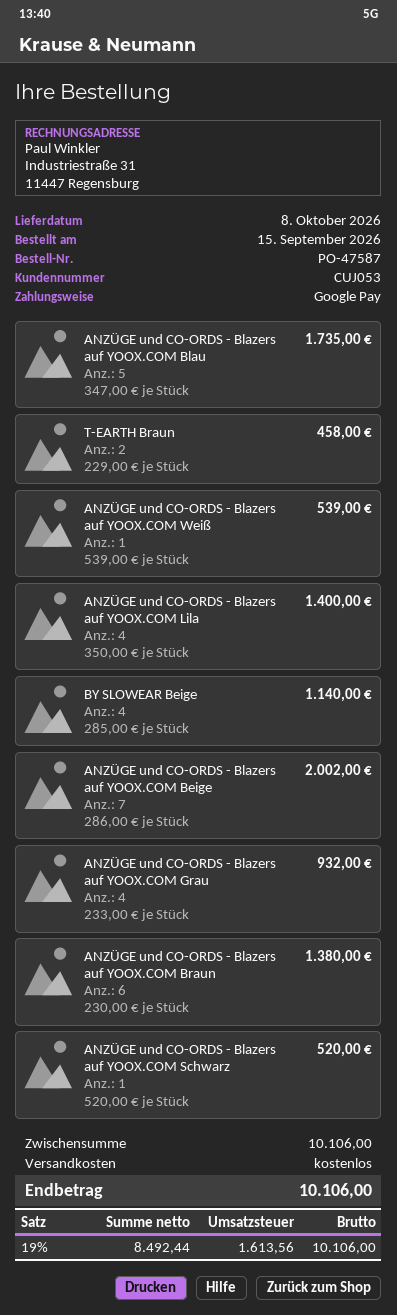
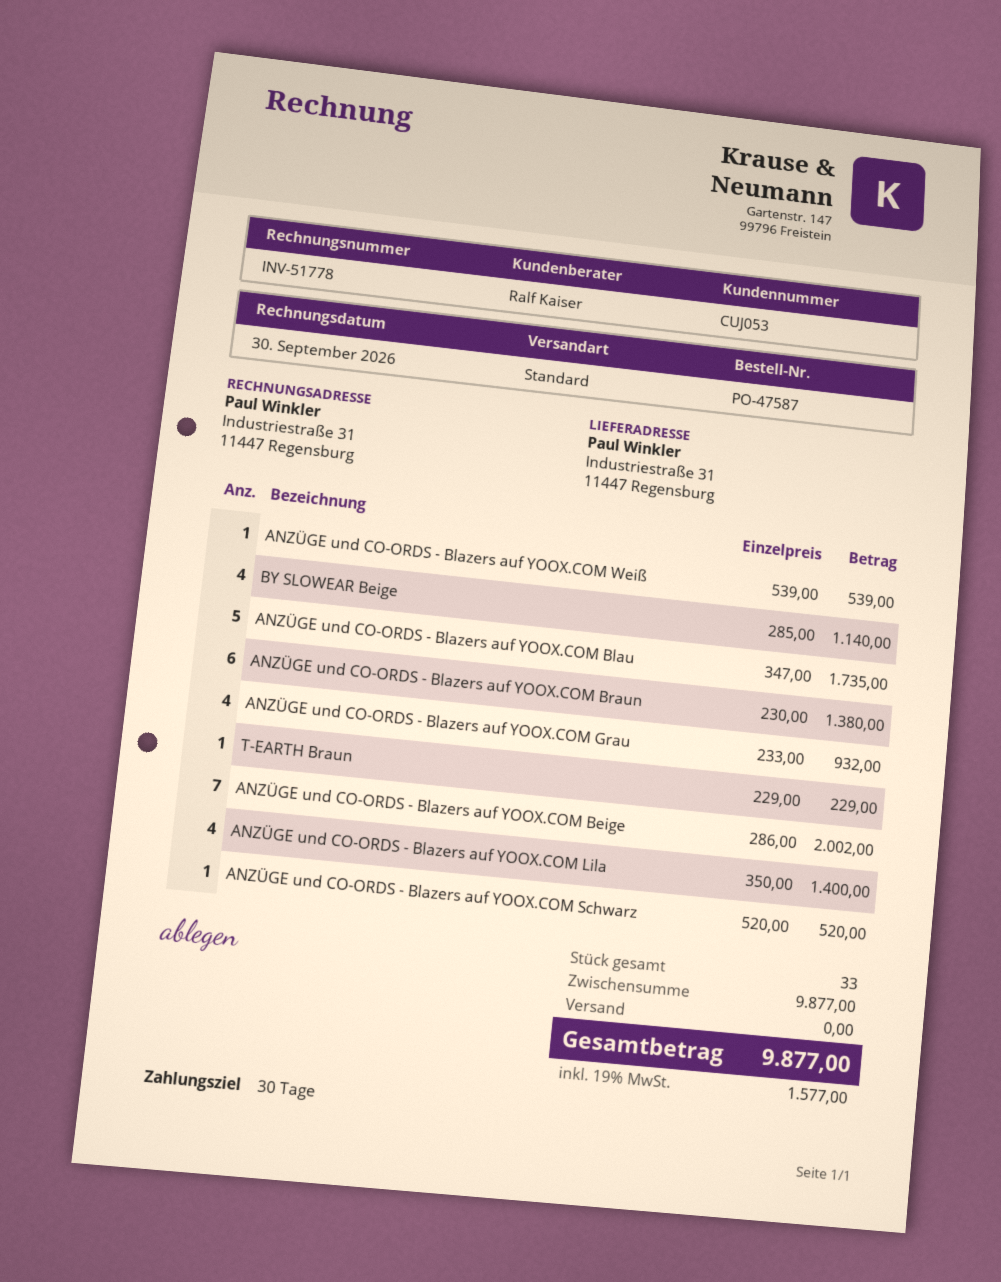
T-EARTH Braun: 2 x 229.00 = 458.00 -> 1 x 229.00 = 229.00
subtotal: 10106.00 -> 9877.00
tax: 19% = 1613.56 -> 19% = 1577.00
total: 10106.00 -> 9877.00

